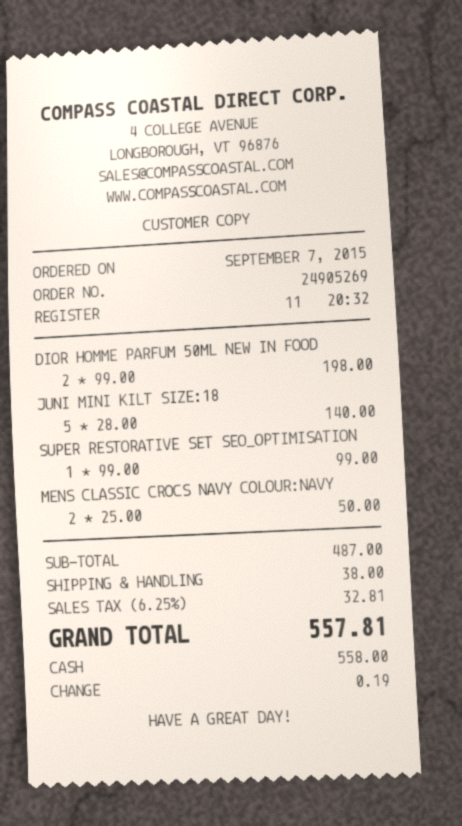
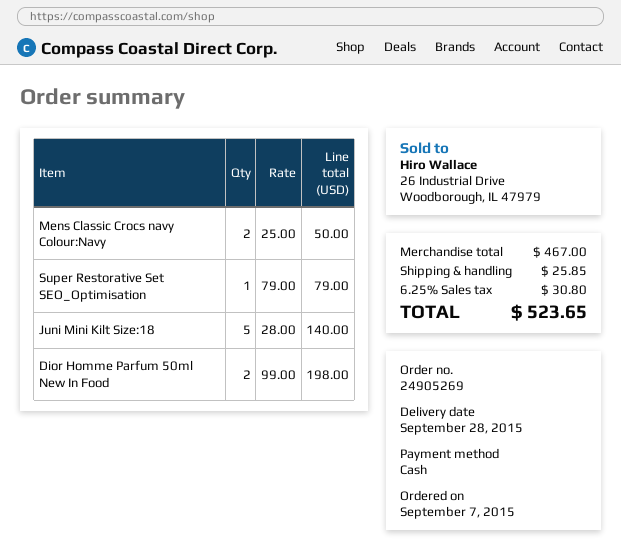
SUPER RESTORATIVE SET SEO_OPTIMISATION: 1 x 99.00 = 99.00 -> 1 x 79.00 = 79.00
subtotal: 487.00 -> 467.00
shipping: 38.00 -> 25.85
tax: 6.25% = 32.81 -> 6.25% = 30.80
total: 557.81 -> 523.65

